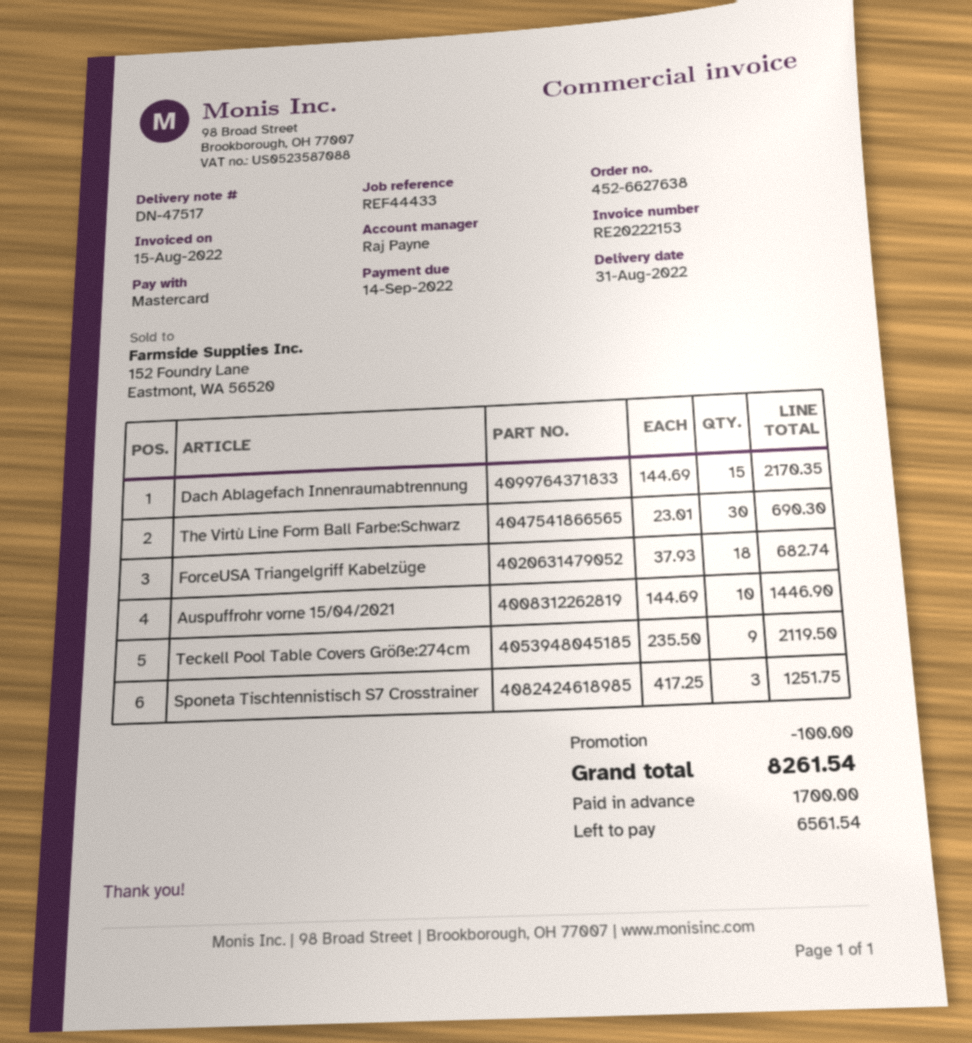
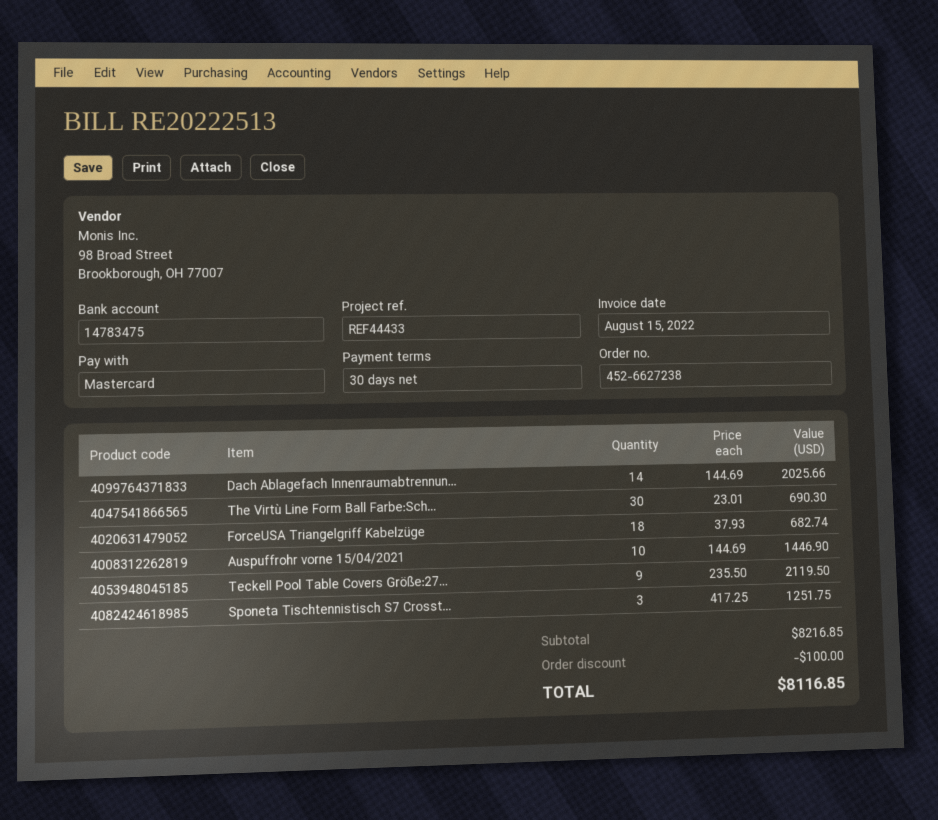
order number: 452-6627638 -> 452-6627238
invoice number: RE20222153 -> RE20222513
Dach Ablagefach Innenraumabtrennung: 15 x 144.69 = 2170.35 -> 14 x 144.69 = 2025.66
total: 8261.54 -> 8116.85

